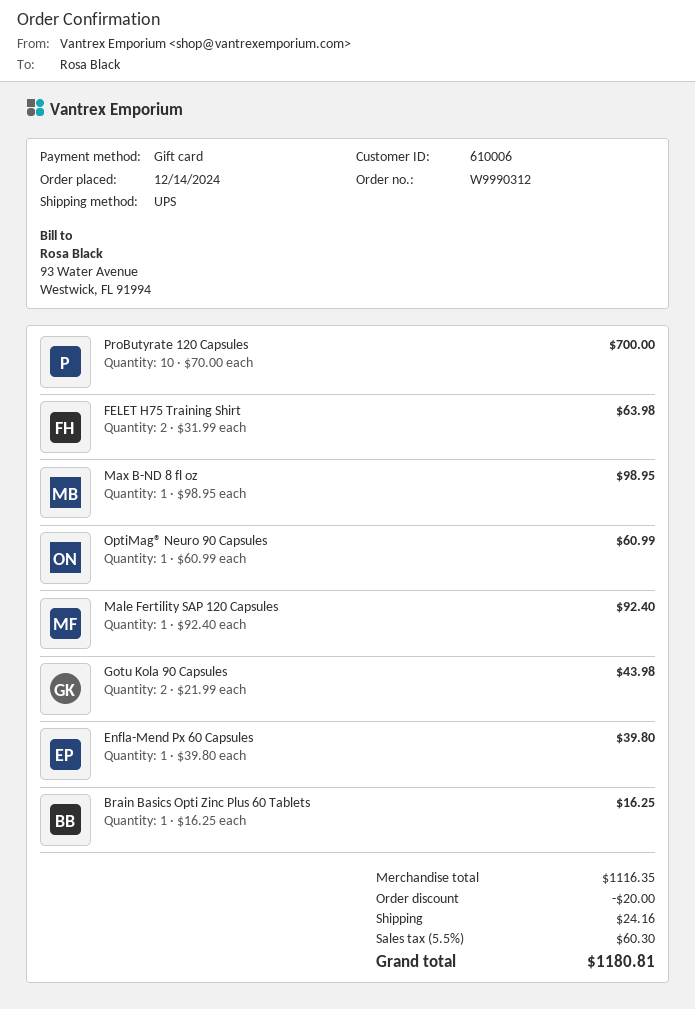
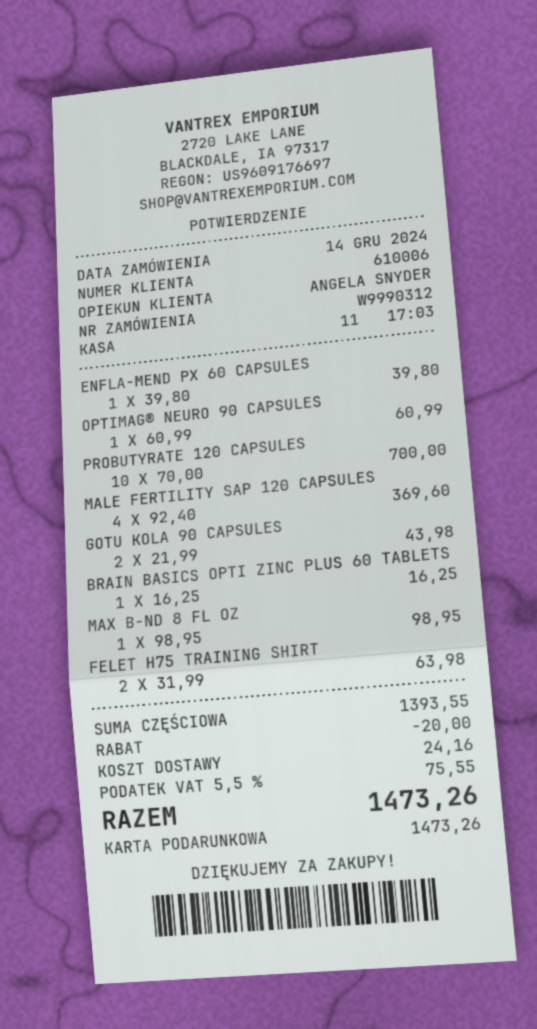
Male Fertility SAP 120 Capsules: 1 x 92.40 = 92.40 -> 4 x 92.40 = 369.60
subtotal: 1116.35 -> 1393.55
tax: 5.5% = 60.30 -> 5.5% = 75.55
total: 1180.81 -> 1473.26

